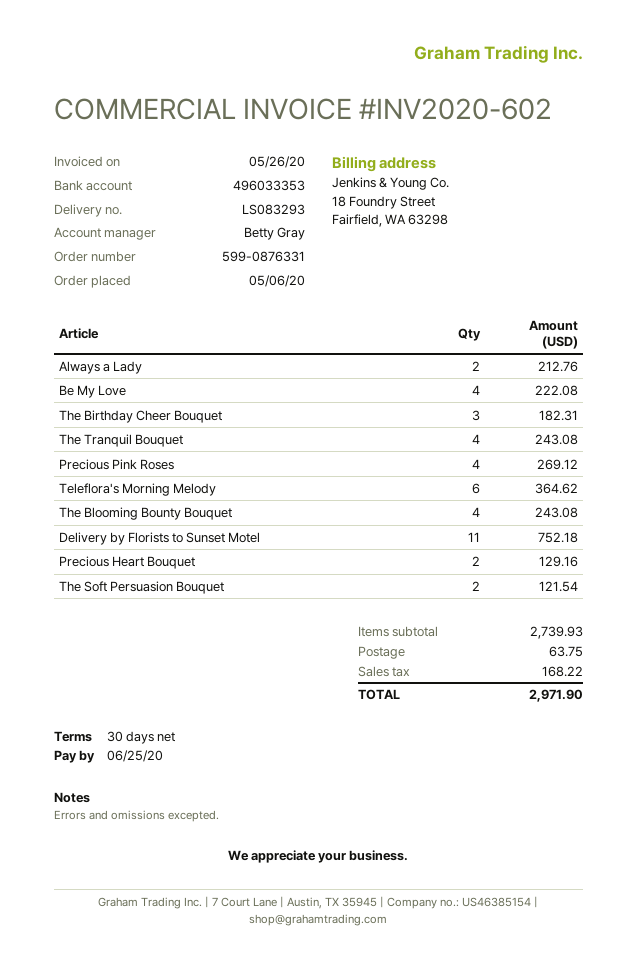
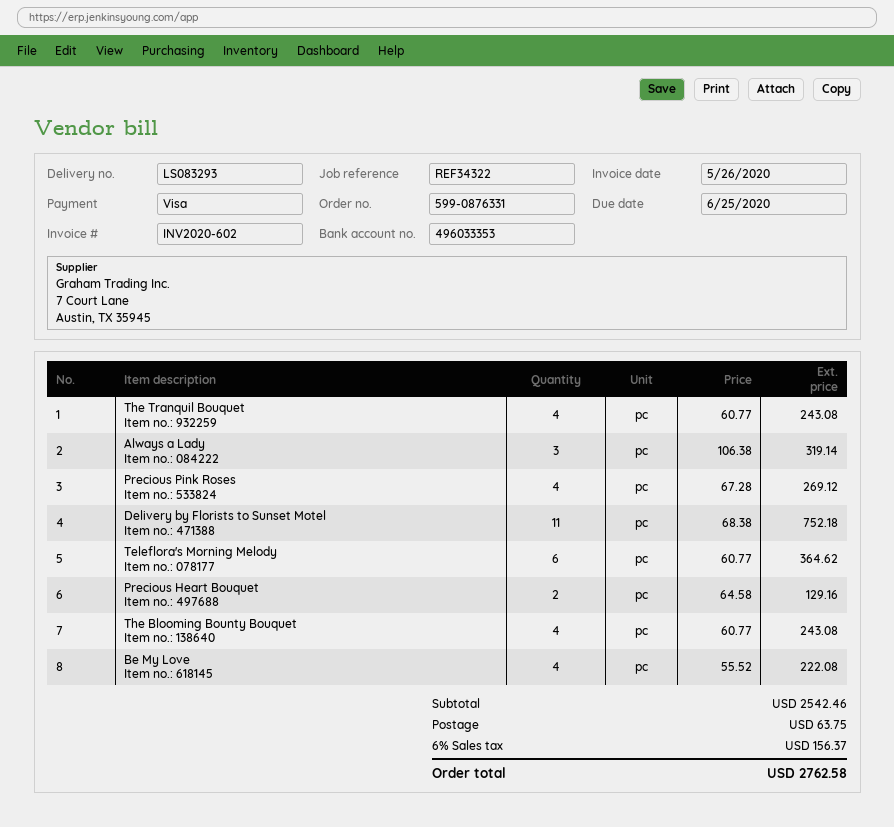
Always a Lady: 2 for 212.76 -> 3 for 319.14
The Birthday Cheer Bouquet: 3 for 182.31 -> none
The Soft Persuasion Bouquet: 2 for 121.54 -> none
subtotal: 2739.93 -> 2542.46
tax: 168.22 -> 156.37
total: 2971.90 -> 2762.58

